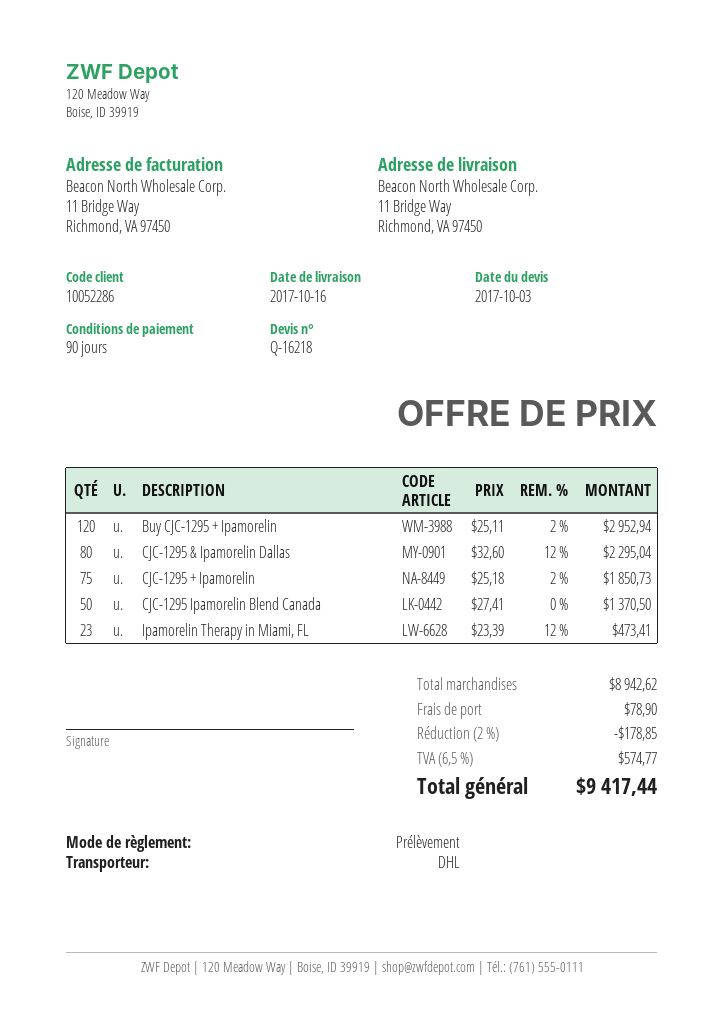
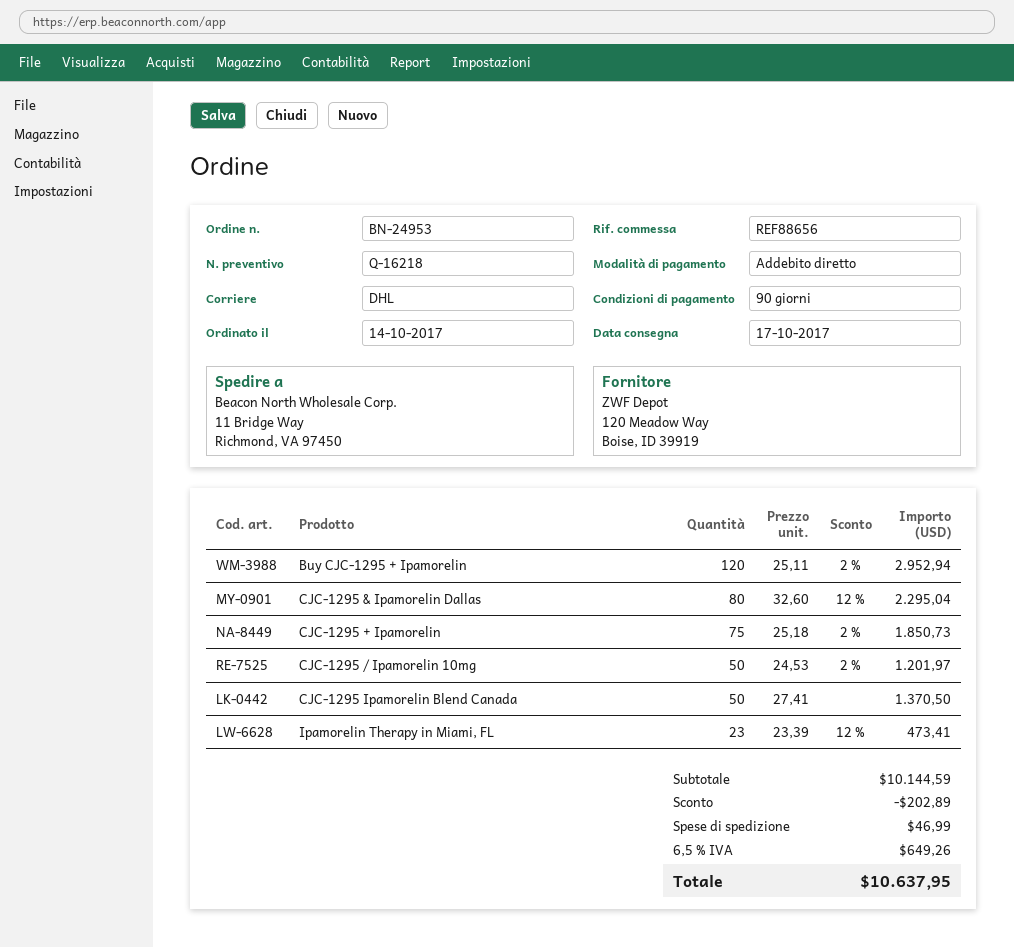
delivery date: 2017-10-16 -> 2017-10-17
CJC-1295 / Ipamorelin 10mg: none -> 50 x 24.53 - 2% = 1201.97
subtotal: 8942.62 -> 10144.59
discount: 178.85 -> 202.89
shipping: 78.90 -> 46.99
tax: 6.5% = 574.77 -> 6.5% = 649.26
total: 9417.44 -> 10637.95

